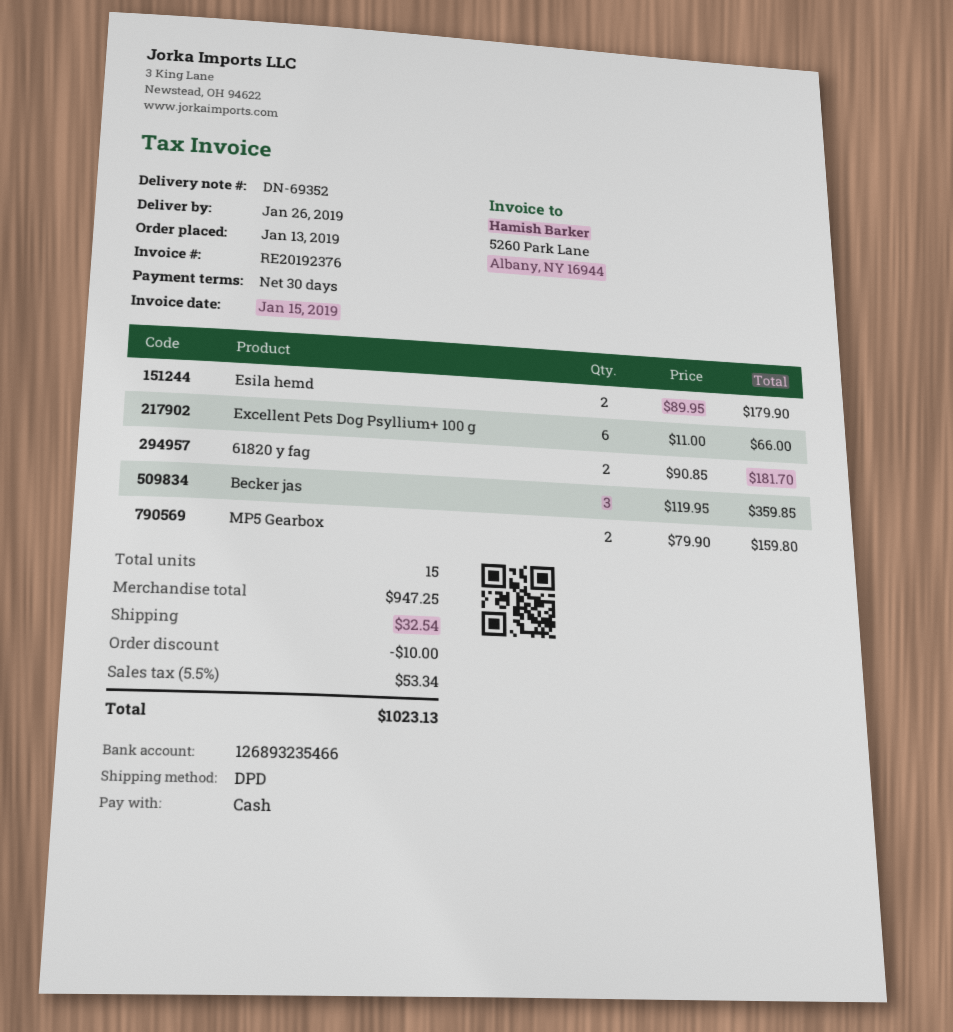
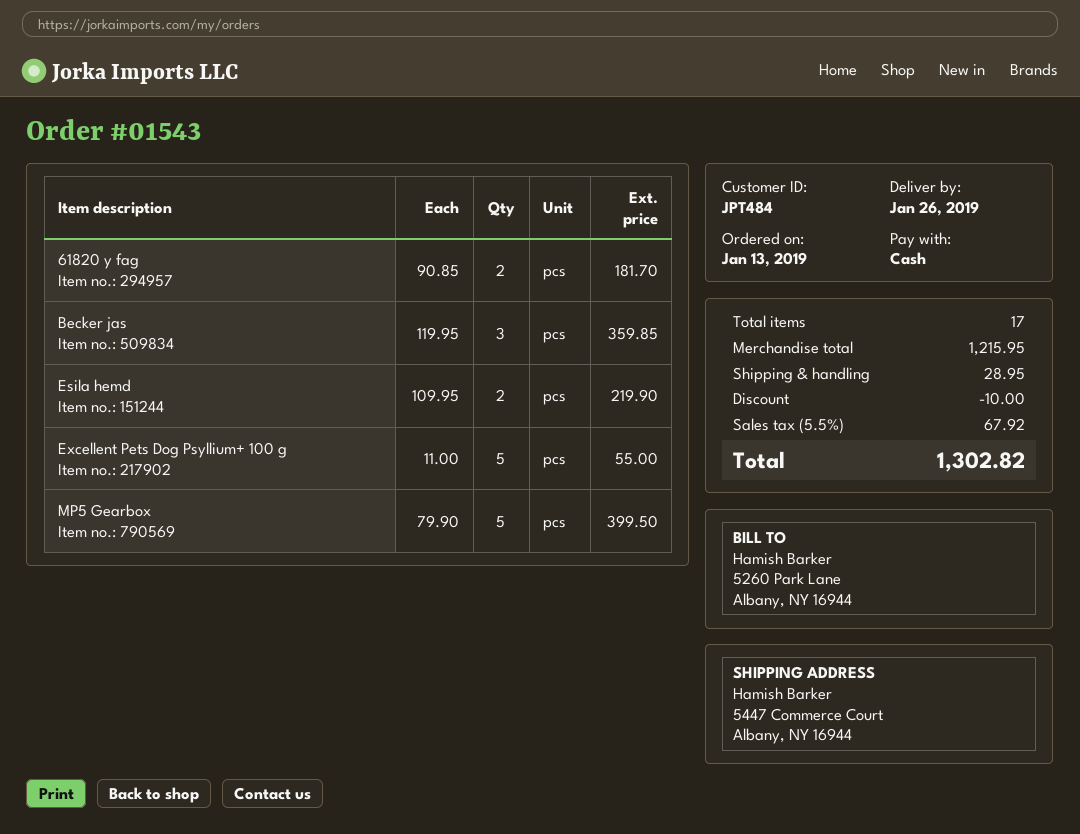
Esila hemd: 2 x 89.95 = 179.90 -> 2 x 109.95 = 219.90
Excellent Pets Dog Psyllium+ 100 g: 6 x 11.00 = 66.00 -> 5 x 11.00 = 55.00
MP5 Gearbox: 2 x 79.90 = 159.80 -> 5 x 79.90 = 399.50
total quantity: 15 -> 17
subtotal: 947.25 -> 1215.95
shipping: 32.54 -> 28.95
tax: 5.5% = 53.34 -> 5.5% = 67.92
total: 1023.13 -> 1302.82

